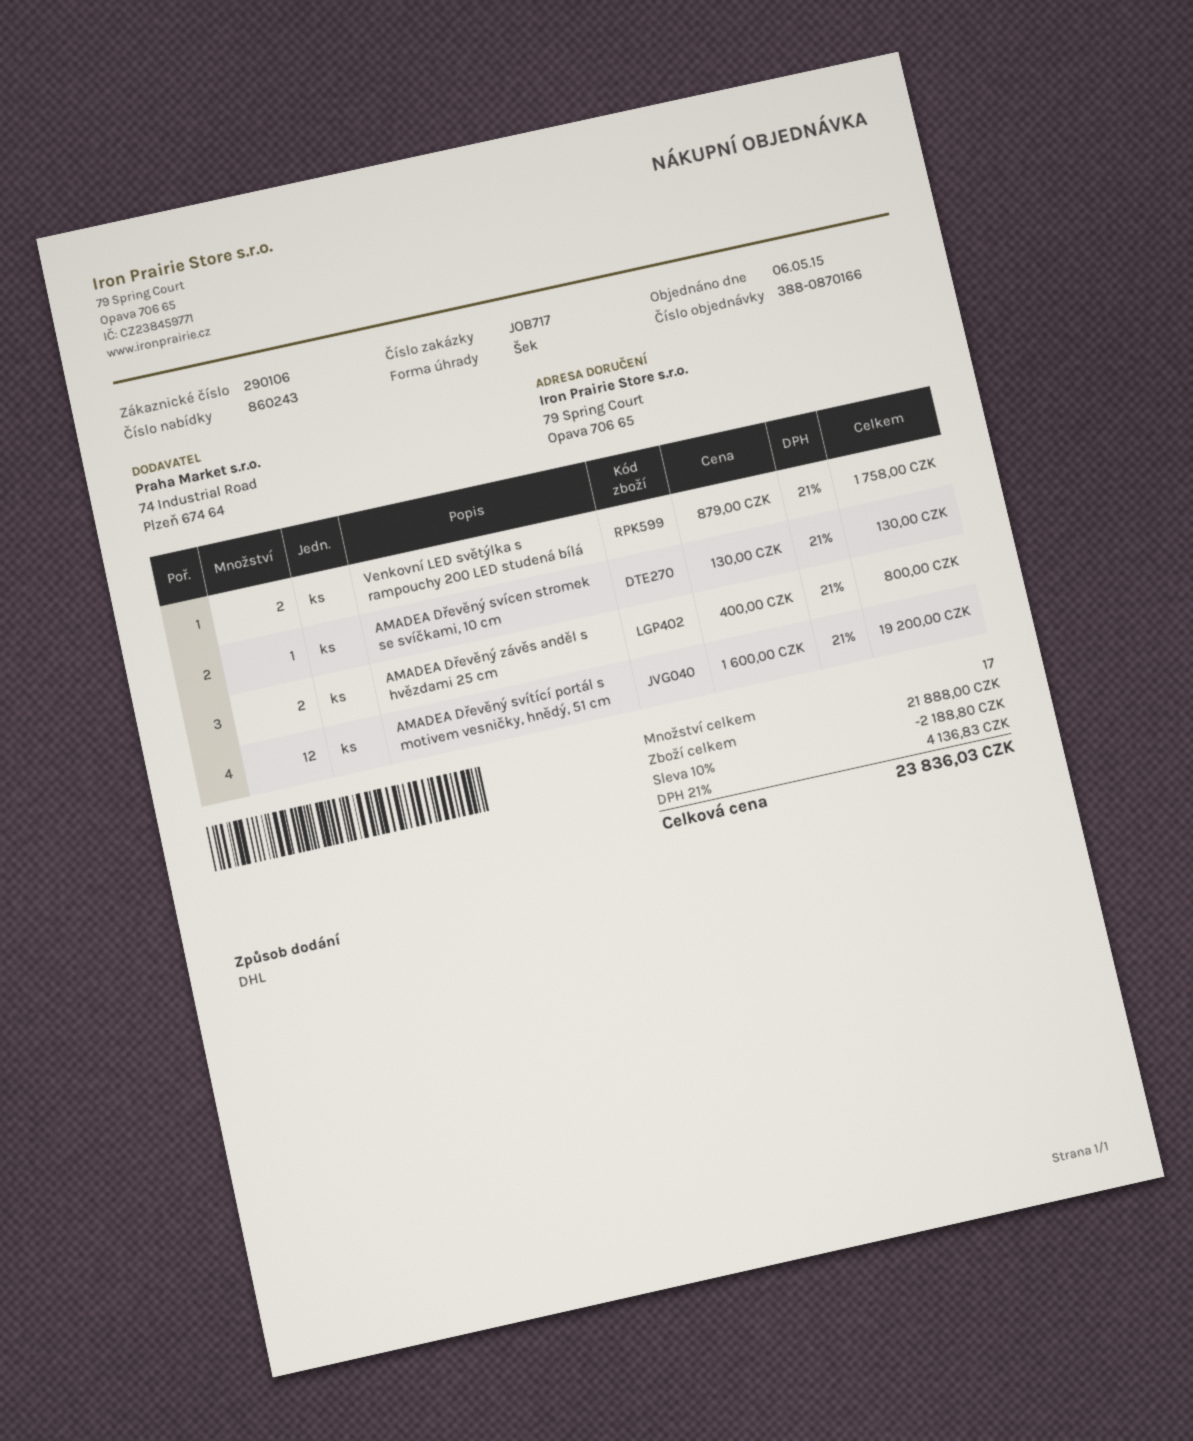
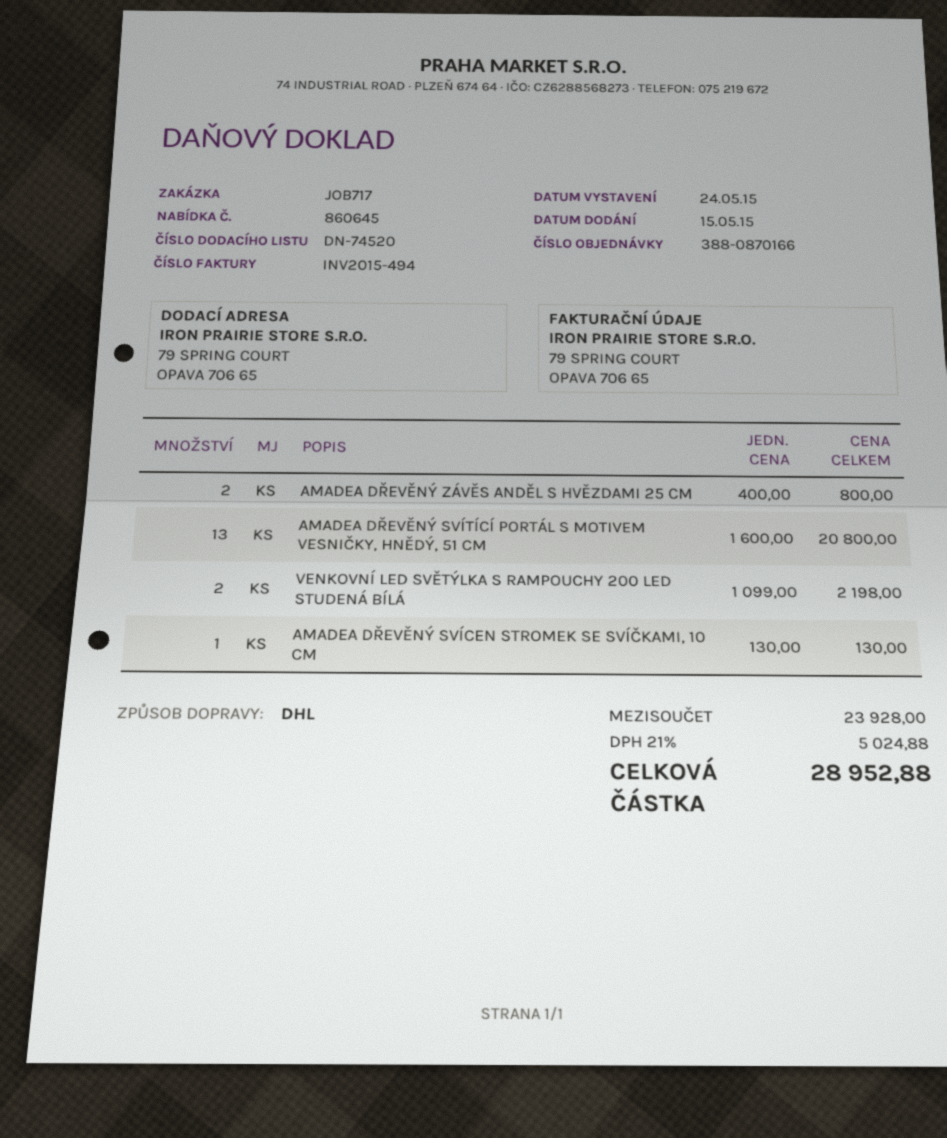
quote number: 860243 -> 860645
Venkovní LED světýlka s rampouchy 200 LED studená bílá: 2 x 879.00 = 1758.00 -> 2 x 1099.00 = 2198.00
AMADEA Dřevěný svítící portál s motivem vesničky, hnědý, 51 cm: 12 x 1600.00 = 19200.00 -> 13 x 1600.00 = 20800.00
subtotal: 21888.00 -> 23928.00
discount: 10% = 2188.80 -> none
tax: 21% = 4136.83 -> 21% = 5024.88
total: 23836.03 -> 28952.88

